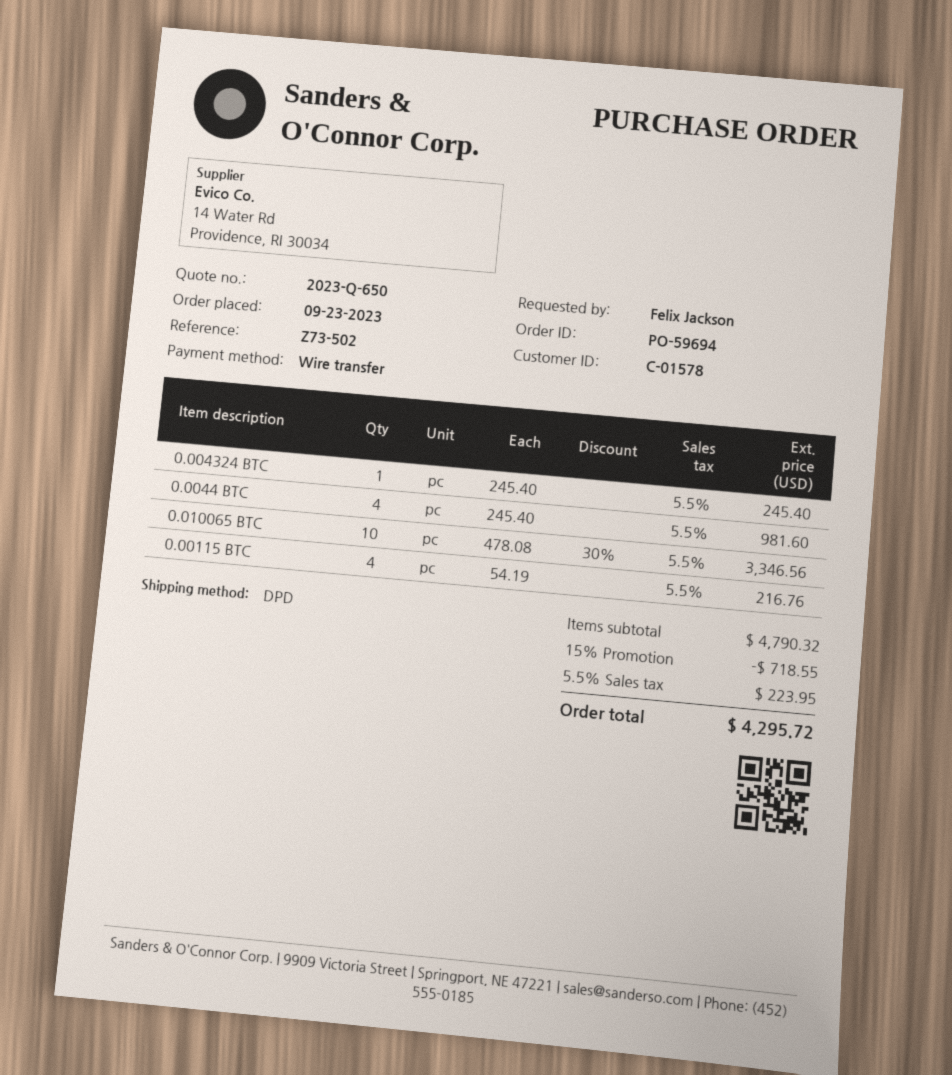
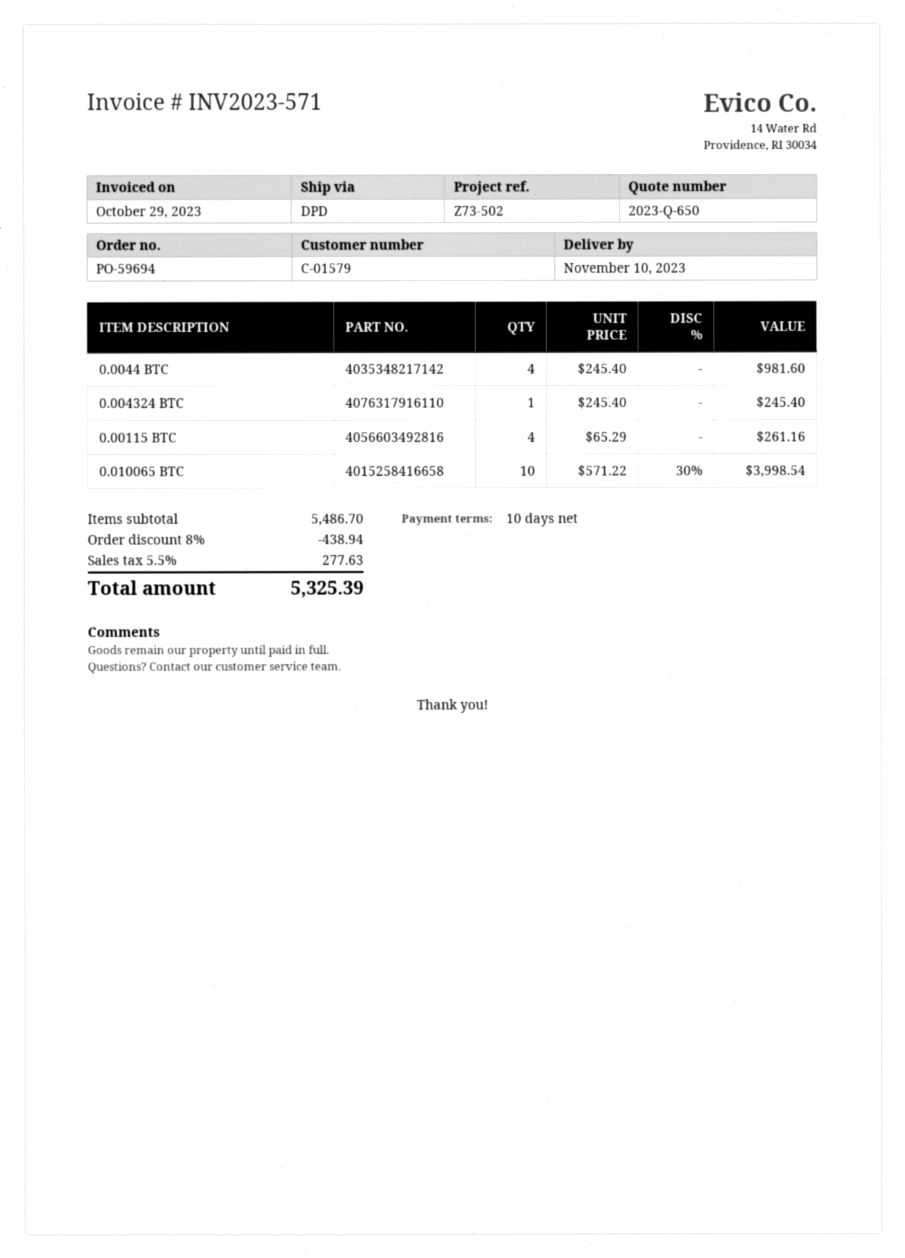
customer number: C-01578 -> C-01579
0.010065 BTC: 10 x 478.08 - 30% = 3346.56 -> 10 x 571.22 - 30% = 3998.54
0.00115 BTC: 4 x 54.19 = 216.76 -> 4 x 65.29 = 261.16
subtotal: 4790.32 -> 5486.70
discount: 15% = 718.55 -> 8% = 438.94
tax: 5.5% = 223.95 -> 5.5% = 277.63
total: 4295.72 -> 5325.39

